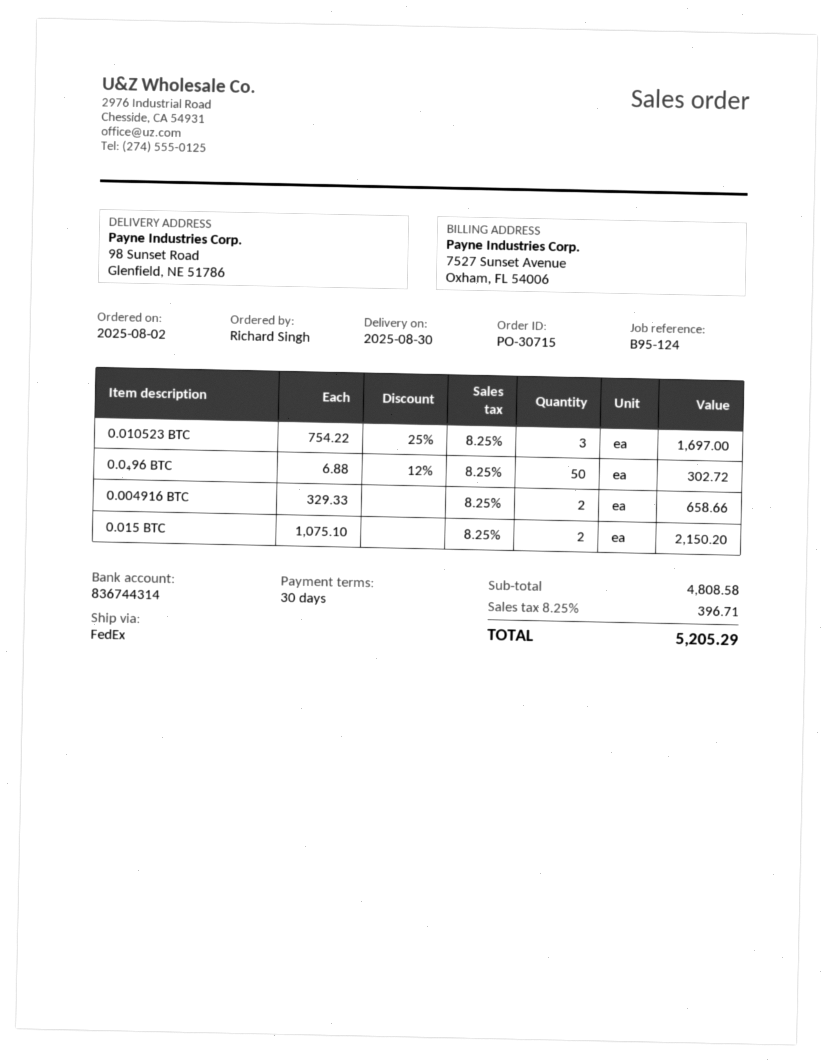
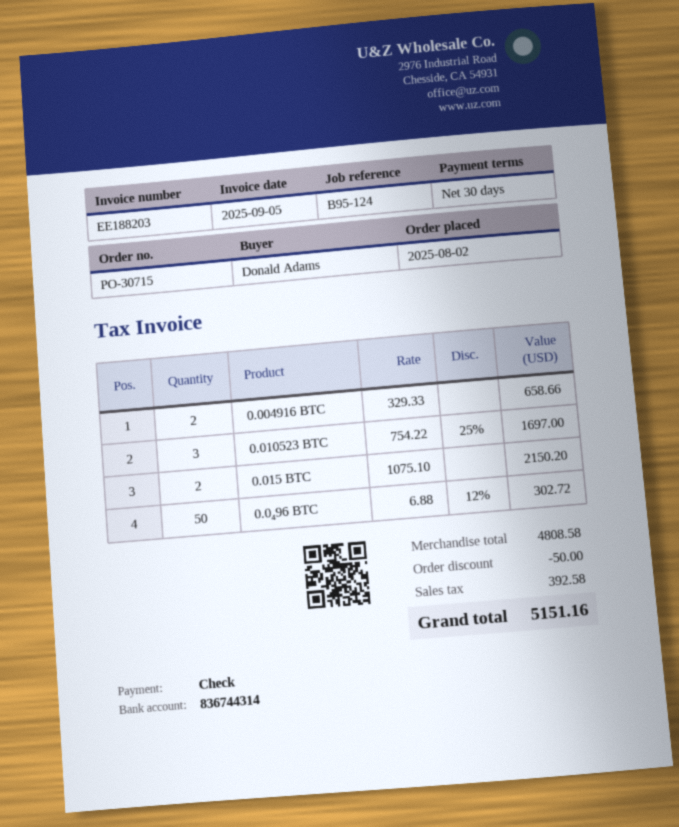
ordered by: Richard Singh -> Donald Adams
discount: none -> 50.00
tax: 396.71 -> 392.58
total: 5205.29 -> 5151.16

